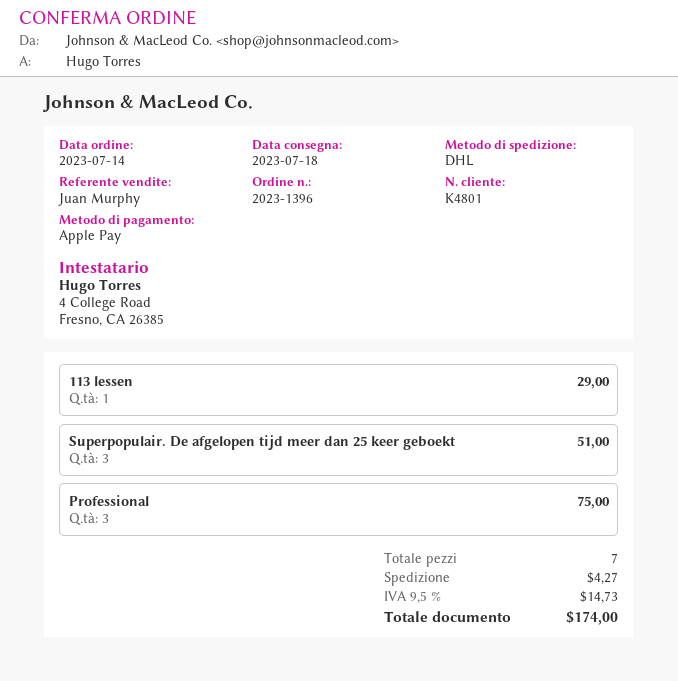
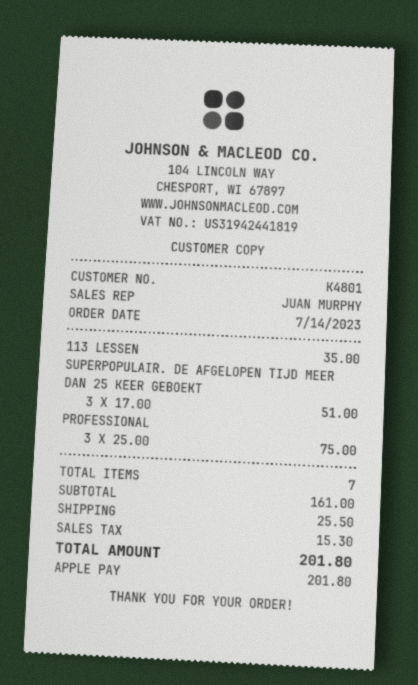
113 lessen: 1 for 29.00 -> 1 for 35.00
shipping: 4.27 -> 25.50
tax: 14.73 -> 15.30
total: 174.00 -> 201.80

